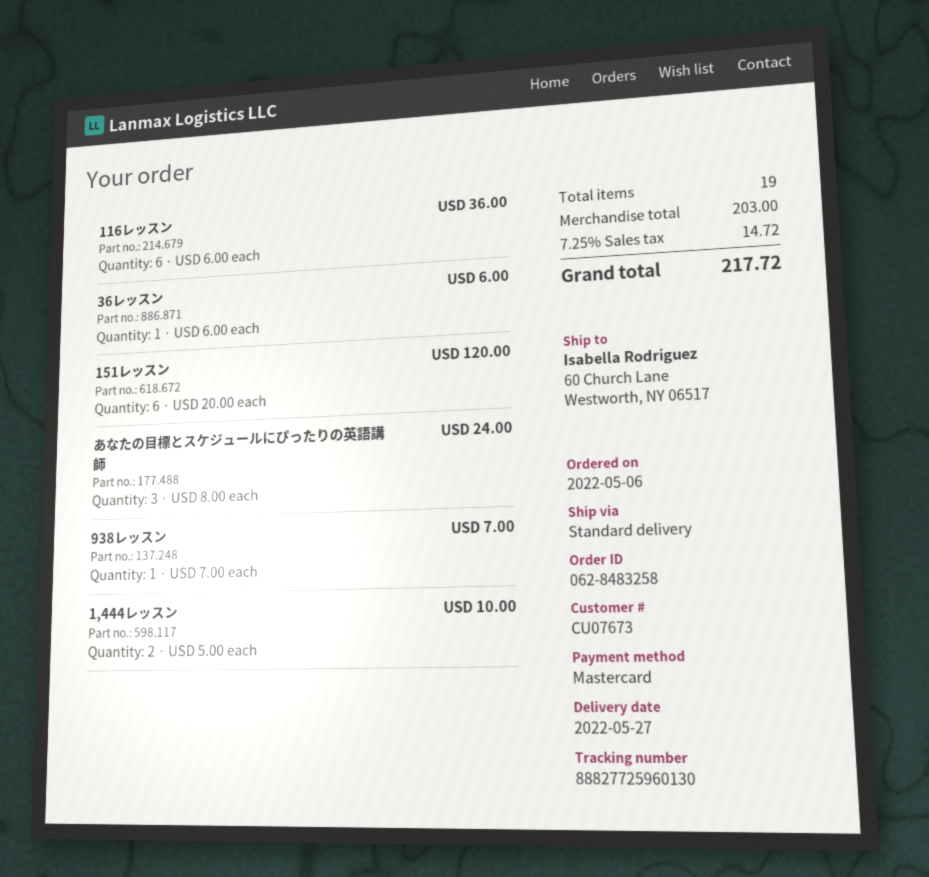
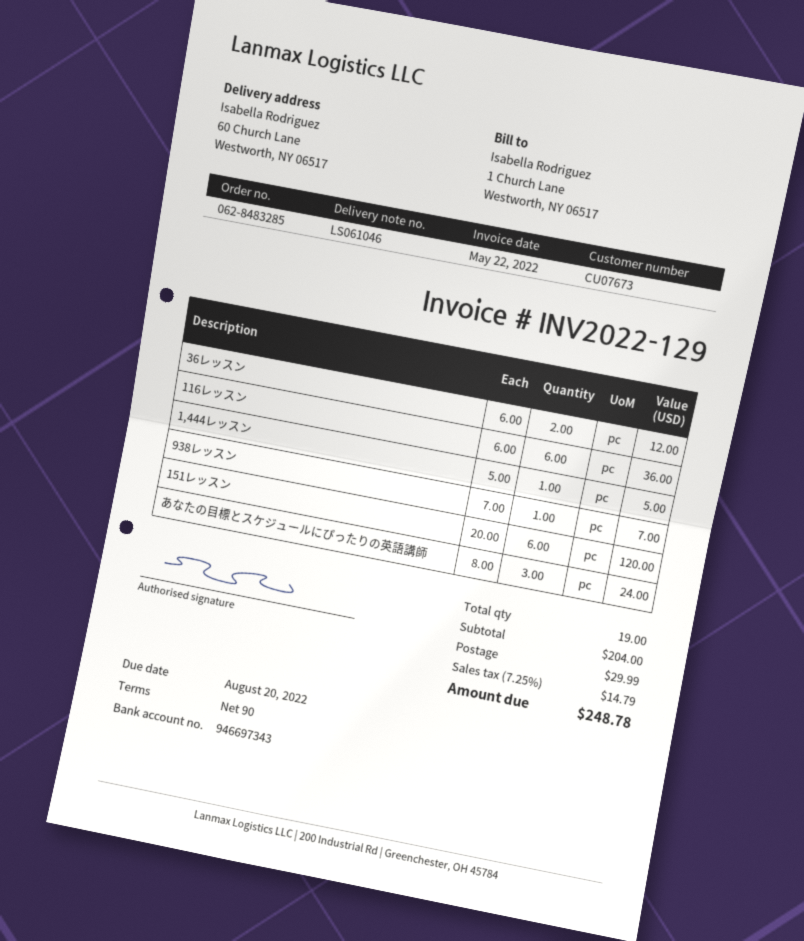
order number: 062-8483258 -> 062-8483285
36レッスン: 1 x 6.00 = 6.00 -> 2 x 6.00 = 12.00
1,444レッスン: 2 x 5.00 = 10.00 -> 1 x 5.00 = 5.00
subtotal: 203.00 -> 204.00
shipping: none -> 29.99
tax: 7.25% = 14.72 -> 7.25% = 14.79
total: 217.72 -> 248.78

